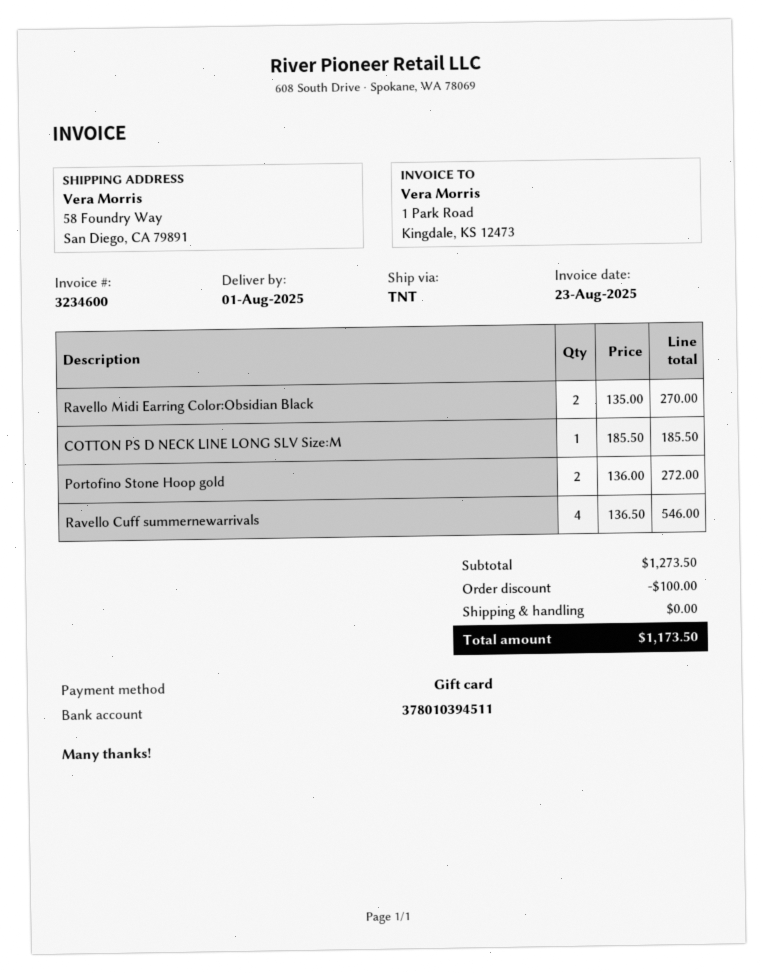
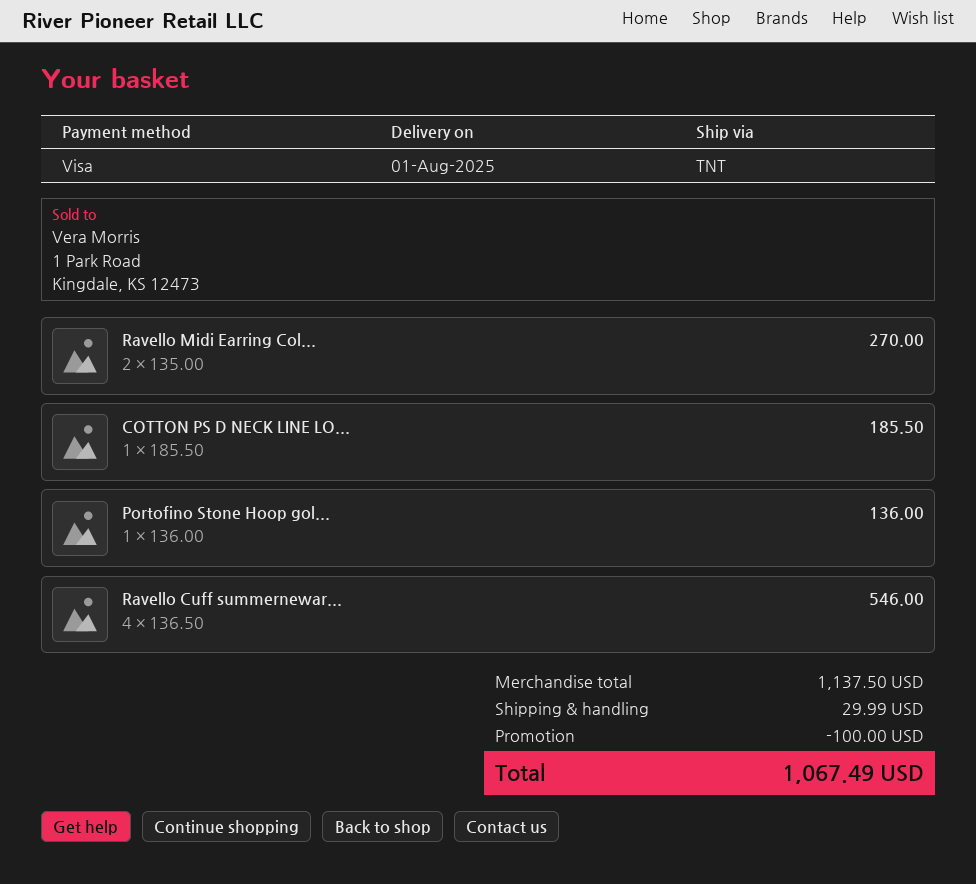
payment method: gift card -> Visa
Portofino Stone Hoop gold: 2 x 136.00 = 272.00 -> 1 x 136.00 = 136.00
subtotal: 1273.50 -> 1137.50
shipping: 0.00 -> 29.99
total: 1173.50 -> 1067.49

